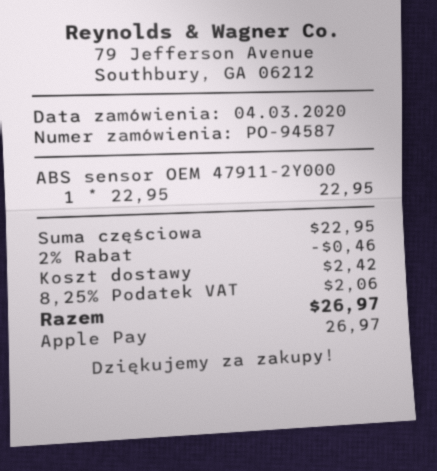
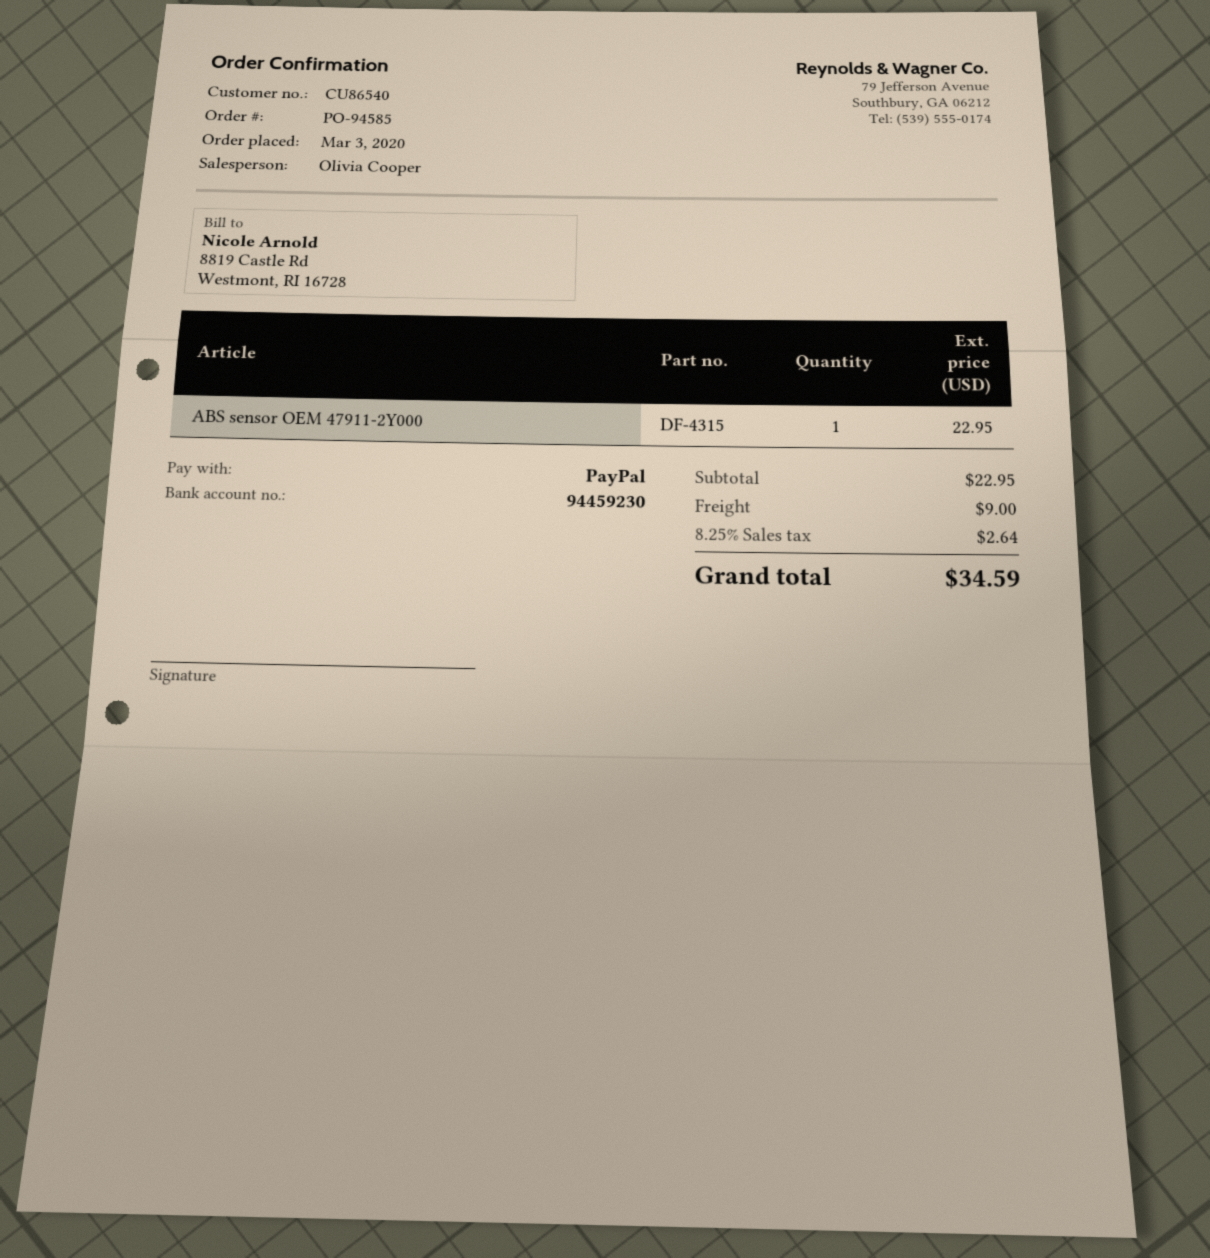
order number: PO-94587 -> PO-94585
order date: 2020-03-04 -> 2020-03-03
payment method: Apple Pay -> PayPal
discount: 2% = 0.46 -> none
shipping: 2.42 -> 9.00
tax: 8.25% = 2.06 -> 8.25% = 2.64
total: 26.97 -> 34.59

